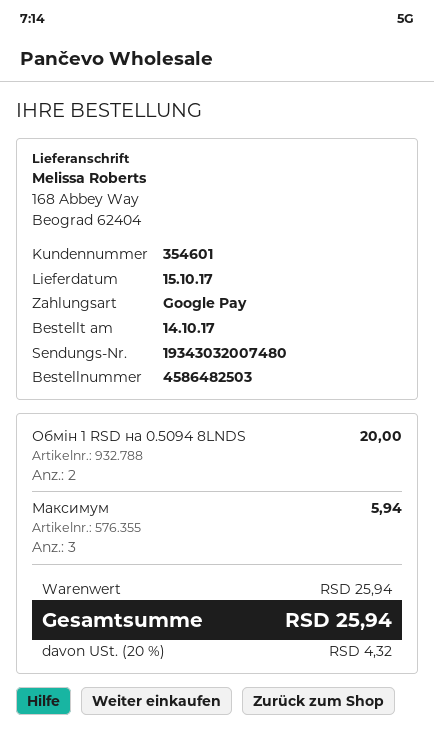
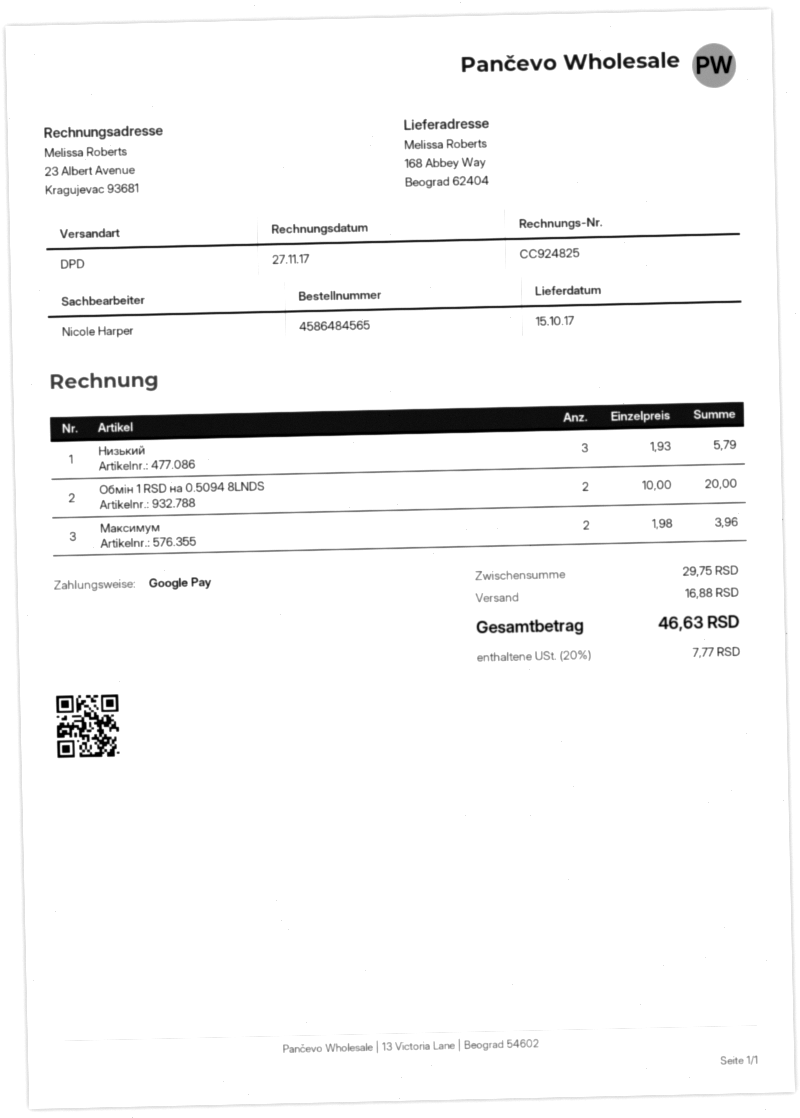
order number: 4586482503 -> 4586484565
Максимум: 3 for 5.94 -> 2 for 3.96
Низький: none -> 3 for 5.79
subtotal: 25.94 -> 29.75
shipping: none -> 16.88
tax: 20% = 4.32 -> 20% = 7.77
total: 25.94 -> 46.63

